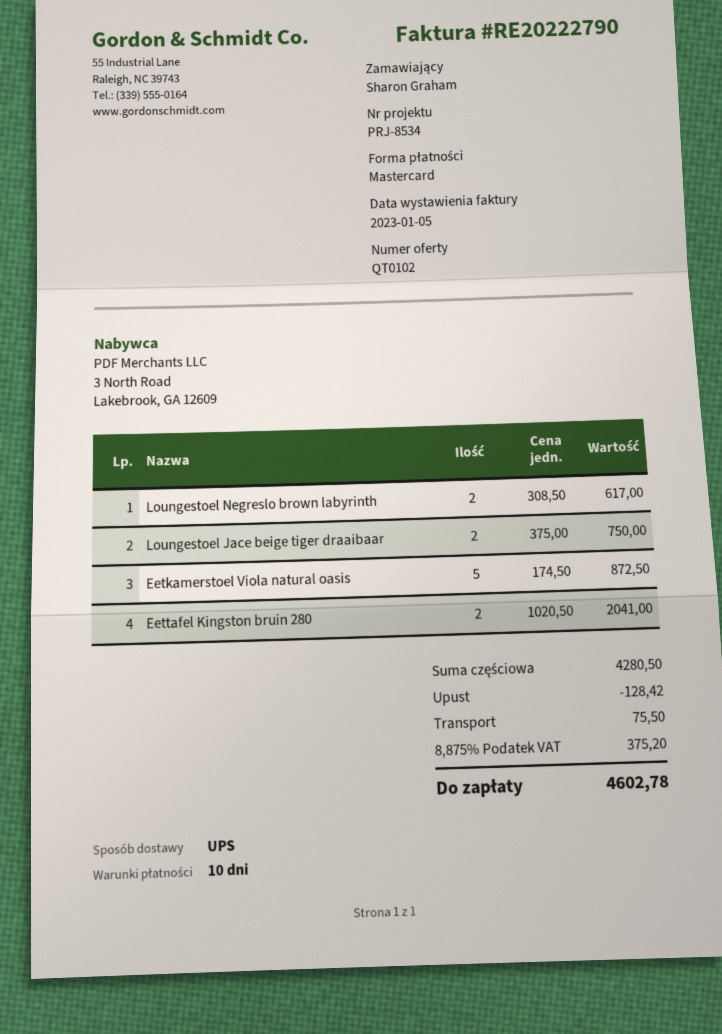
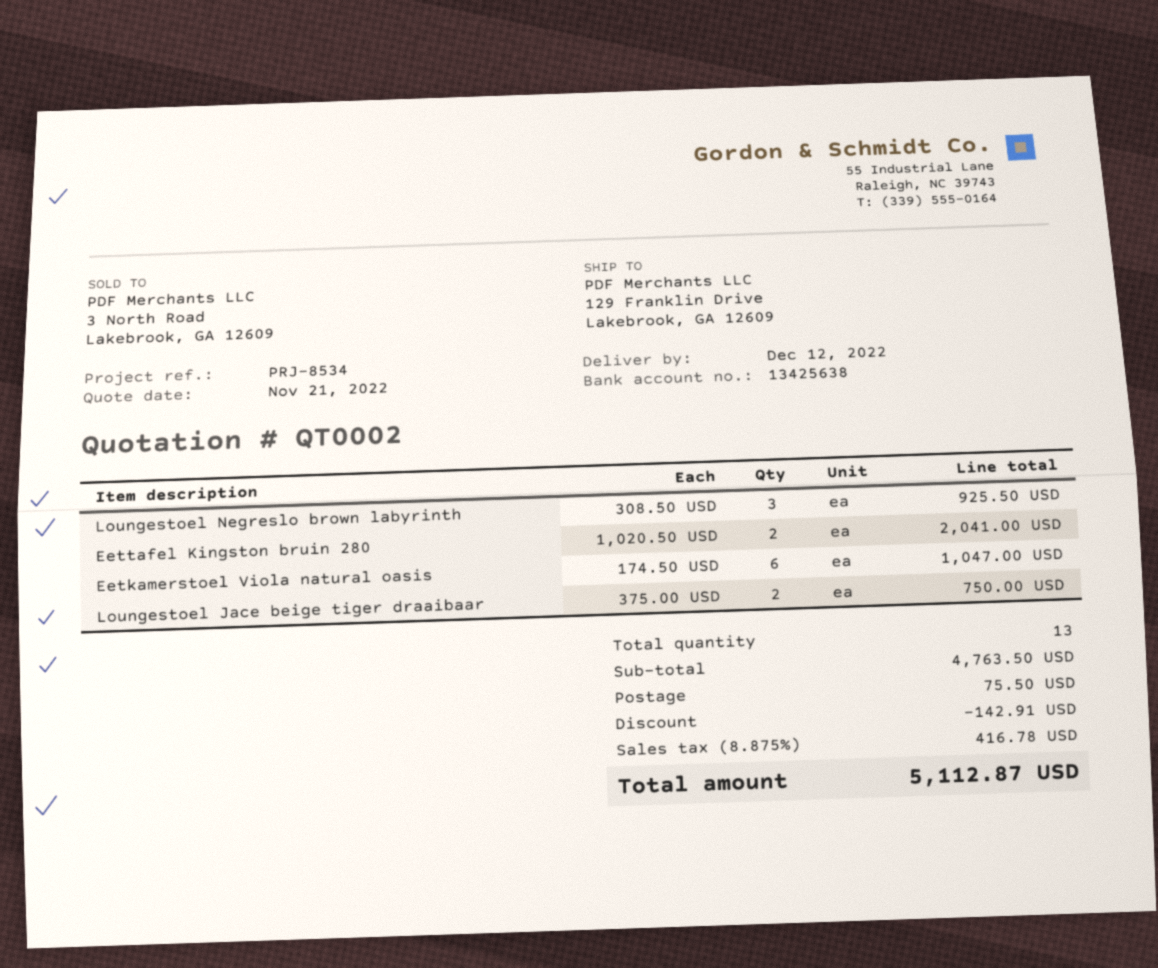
quote number: QT0102 -> QT0002
Loungestoel Negreslo brown labyrinth: 2 x 308.50 = 617.00 -> 3 x 308.50 = 925.50
Eetkamerstoel Viola natural oasis: 5 x 174.50 = 872.50 -> 6 x 174.50 = 1047.00
subtotal: 4280.50 -> 4763.50
discount: 128.42 -> 142.91
tax: 8.875% = 375.20 -> 8.875% = 416.78
total: 4602.78 -> 5112.87

